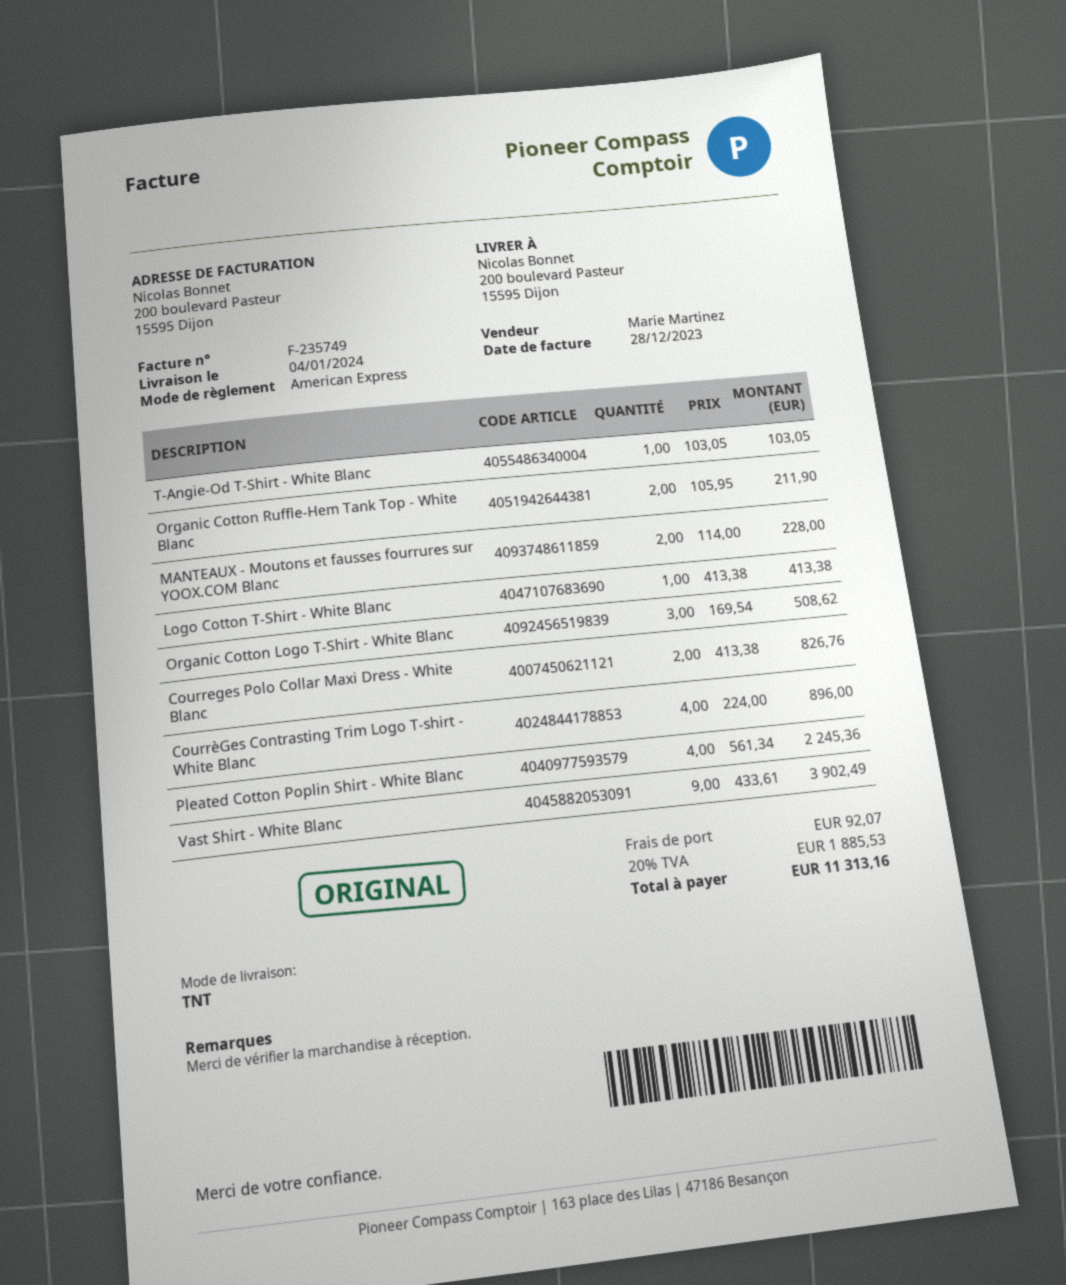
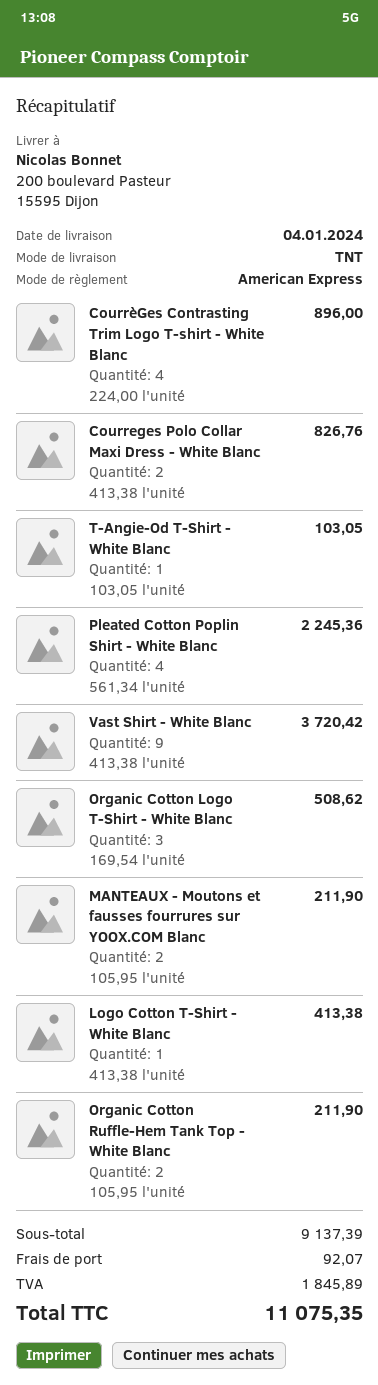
MANTEAUX - Moutons et fausses fourrures sur YOOX.COM Blanc: 2 x 114.00 = 228.00 -> 2 x 105.95 = 211.90
Vast Shirt - White Blanc: 9 x 433.61 = 3902.49 -> 9 x 413.38 = 3720.42
tax: 1885.53 -> 1845.89
total: 11313.16 -> 11075.35

